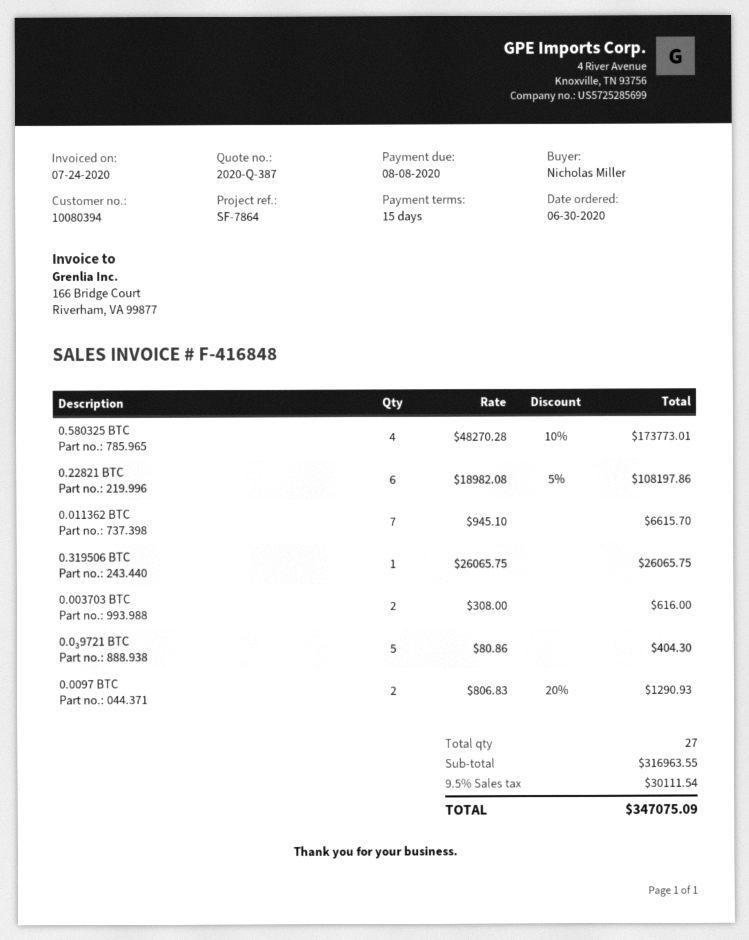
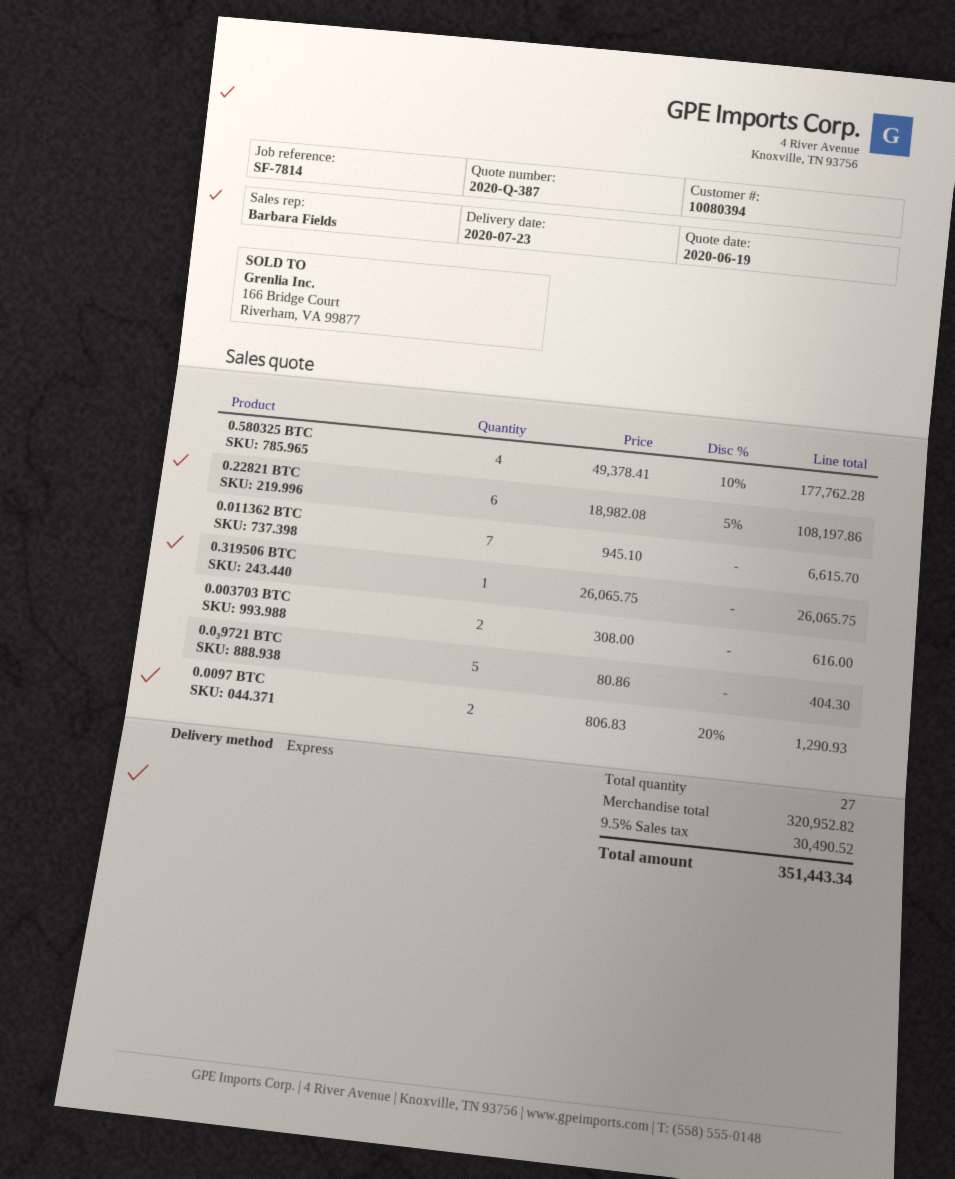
reference: SF-7864 -> SF-7814
0.580325 BTC: 4 x 48270.28 - 10% = 173773.01 -> 4 x 49378.41 - 10% = 177762.28
subtotal: 316963.55 -> 320952.82
tax: 9.5% = 30111.54 -> 9.5% = 30490.52
total: 347075.09 -> 351443.34

